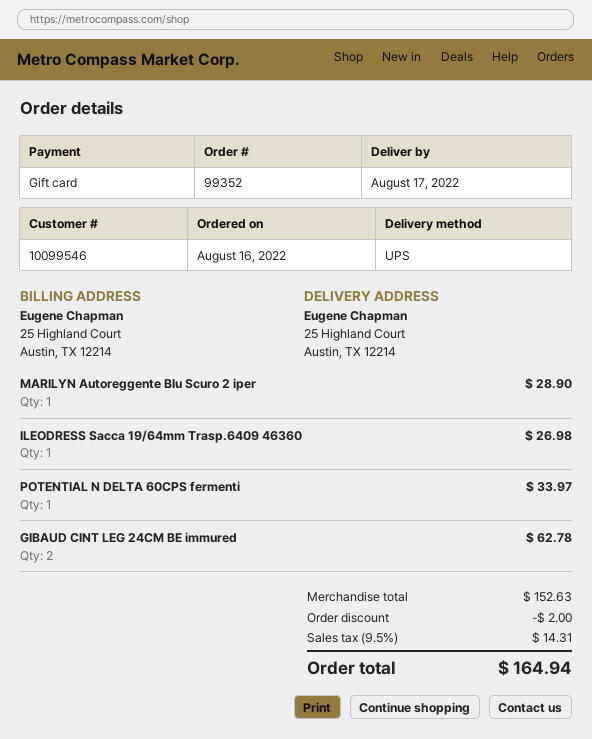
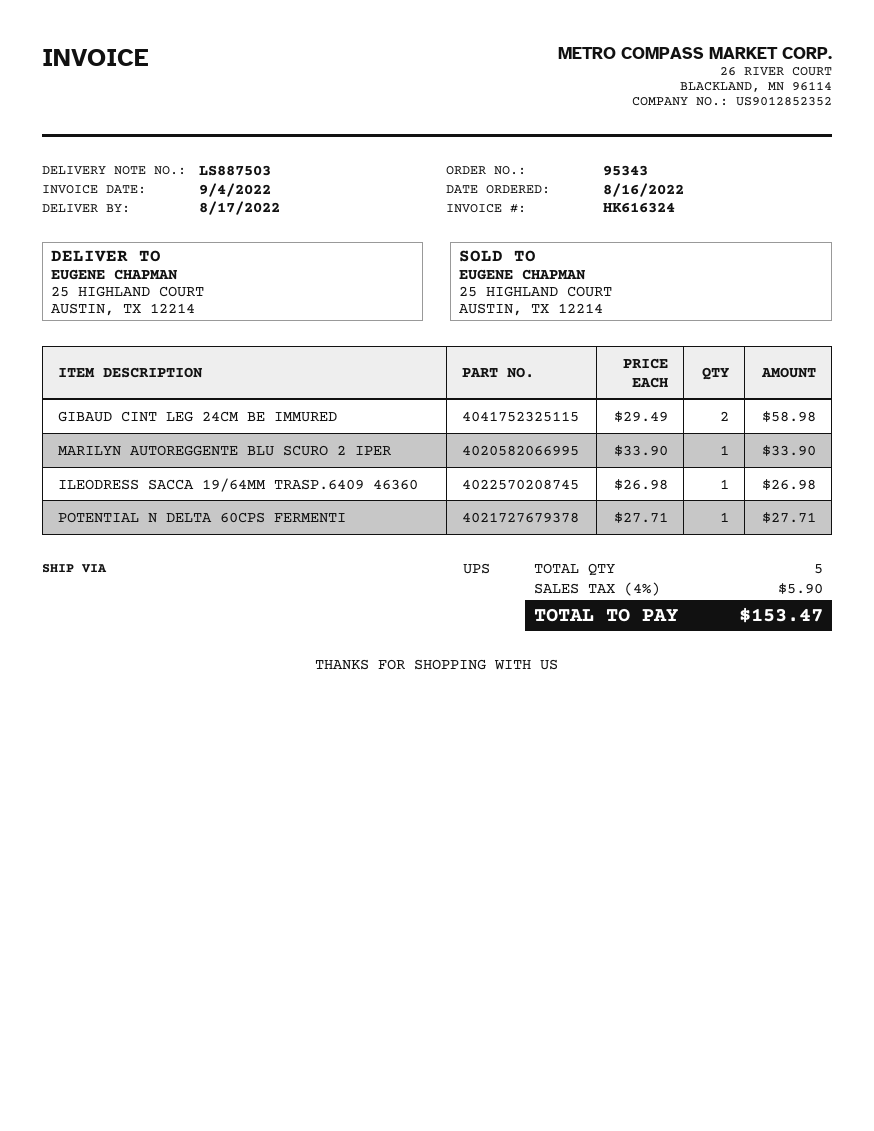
order number: 99352 -> 95343
MARILYN Autoreggente Blu Scuro 2 iper: 1 for 28.90 -> 1 for 33.90
POTENTIAL N DELTA 60CPS fermenti: 1 for 33.97 -> 1 for 27.71
GIBAUD CINT LEG 24CM BE immured: 2 for 62.78 -> 2 for 58.98
discount: 2.00 -> none
tax: 9.5% = 14.31 -> 4% = 5.90
total: 164.94 -> 153.47

